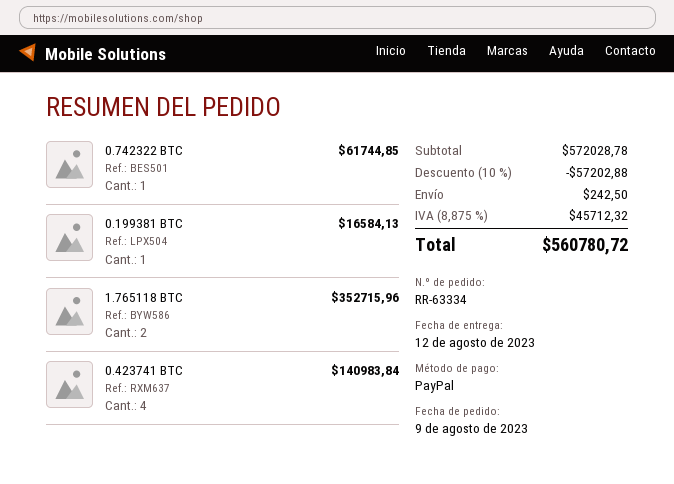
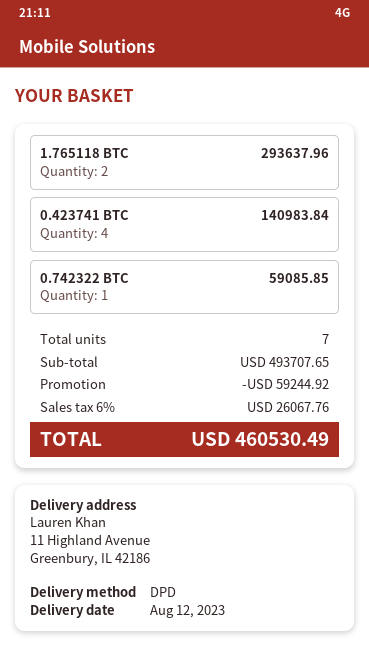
0.742322 BTC: 1 for 61744.85 -> 1 for 59085.85
0.199381 BTC: 1 for 16584.13 -> none
1.765118 BTC: 2 for 352715.96 -> 2 for 293637.96
subtotal: 572028.78 -> 493707.65
discount: 57202.88 -> 59244.92
shipping: 242.50 -> none
tax: 8.875% = 45712.32 -> 6% = 26067.76
total: 560780.72 -> 460530.49

